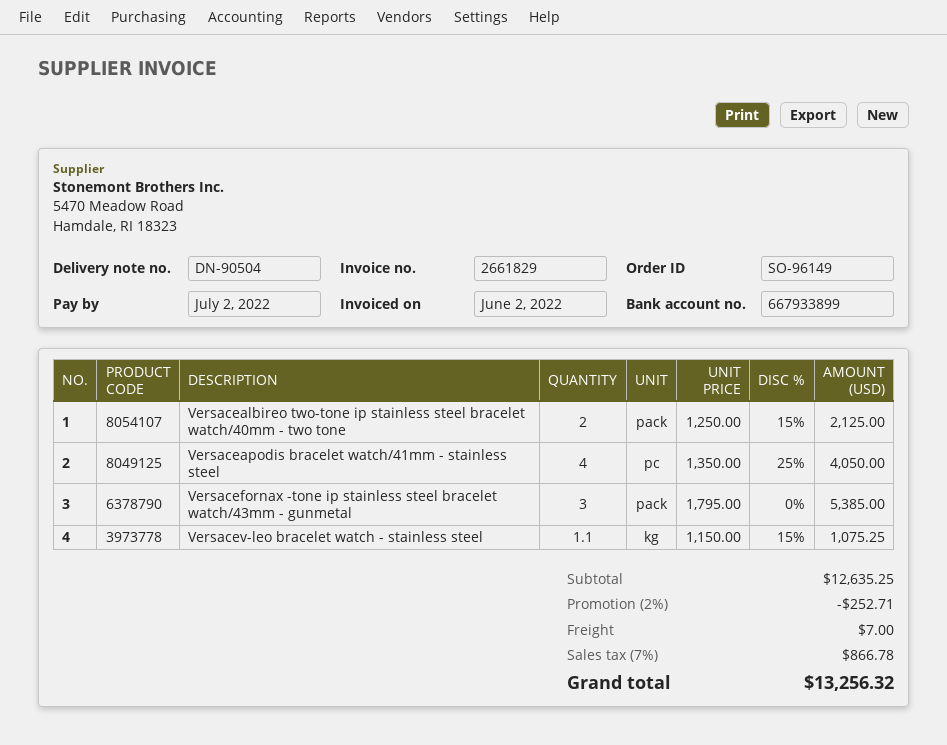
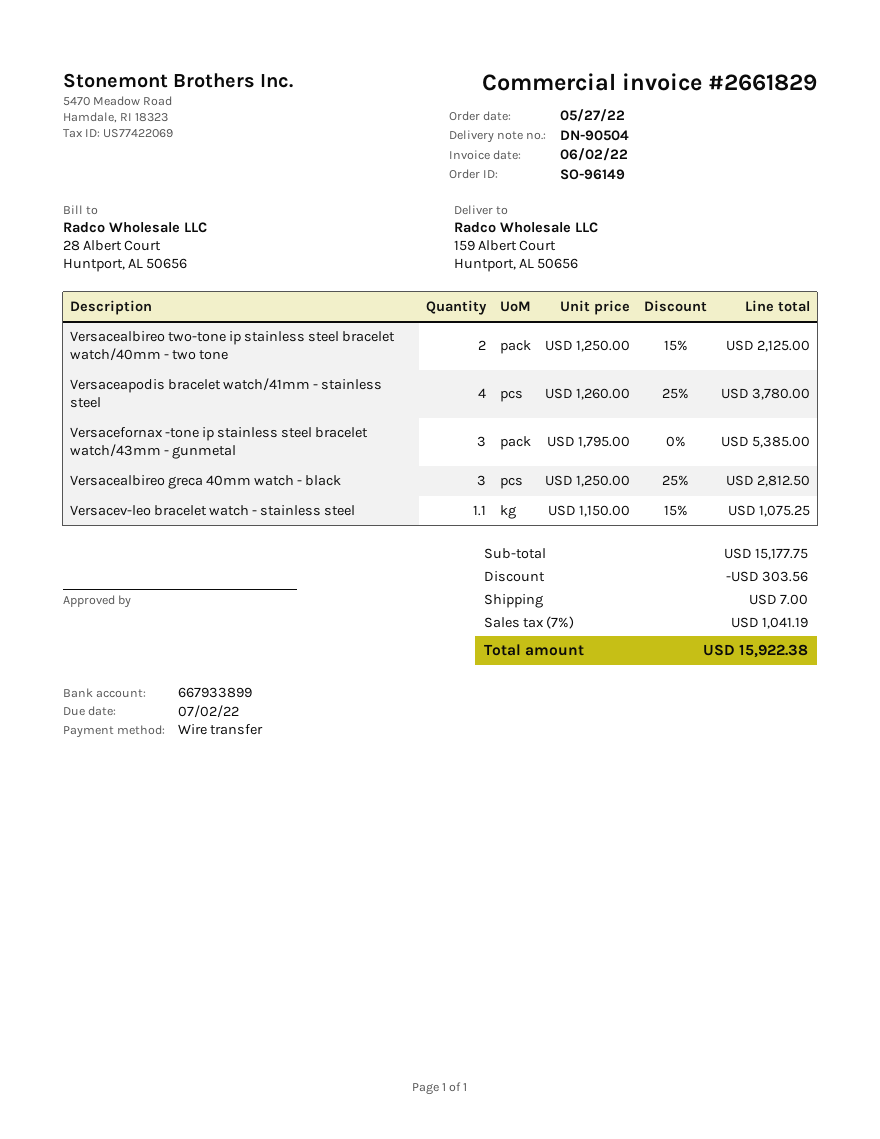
Versaceapodis bracelet watch/41mm - stainless steel: 4 x 1350.00 - 25% = 4050.00 -> 4 x 1260.00 - 25% = 3780.00
Versacealbireo greca 40mm watch - black: none -> 3 x 1250.00 - 25% = 2812.50
subtotal: 12635.25 -> 15177.75
discount: 252.71 -> 303.56
tax: 7% = 866.78 -> 7% = 1041.19
total: 13256.32 -> 15922.38

